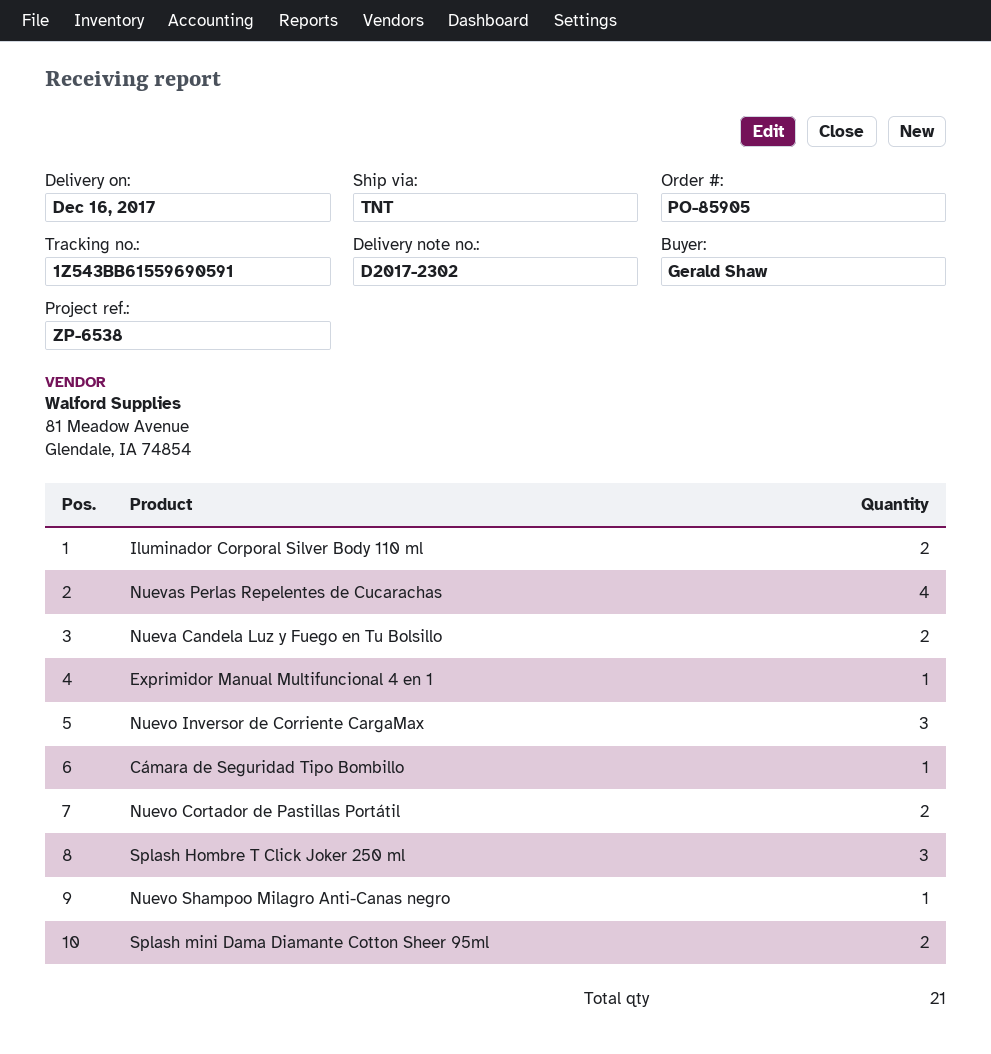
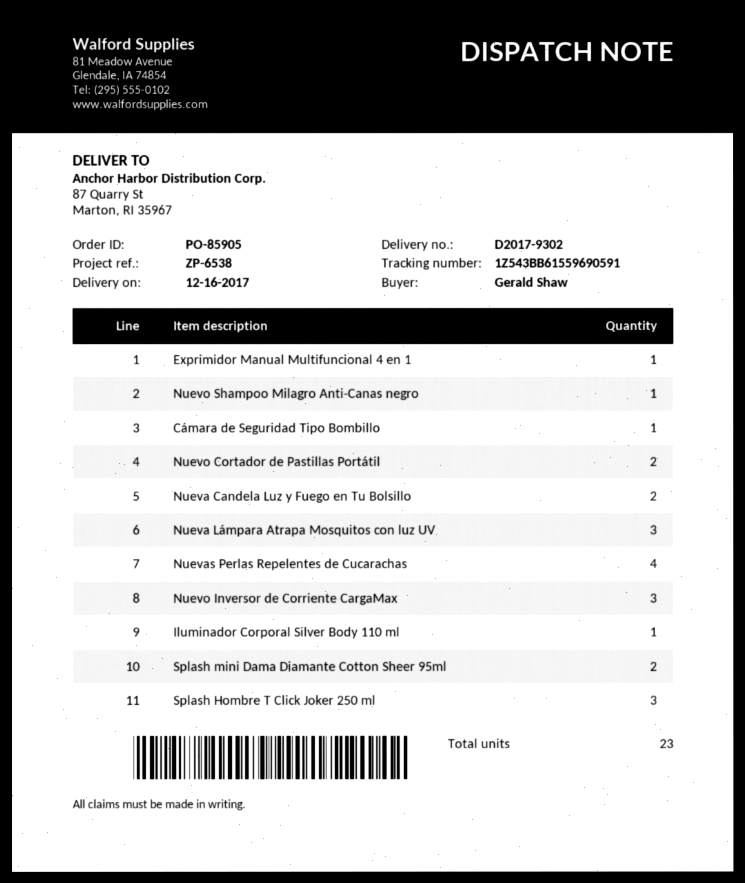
delivery note number: D2017-2302 -> D2017-9302
Iluminador Corporal Silver Body 110 ml: 2 -> 1
Nueva Lámpara Atrapa Mosquitos con luz UV: none -> 3
total quantity: 21 -> 23

